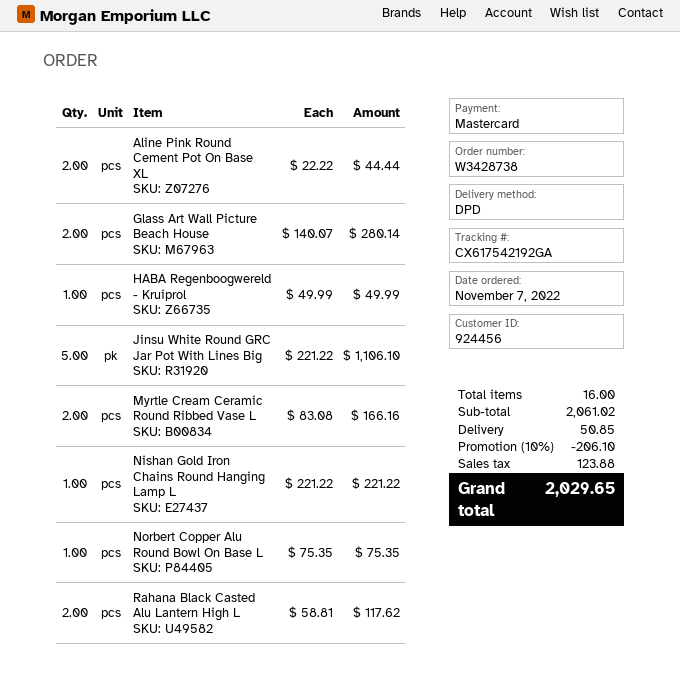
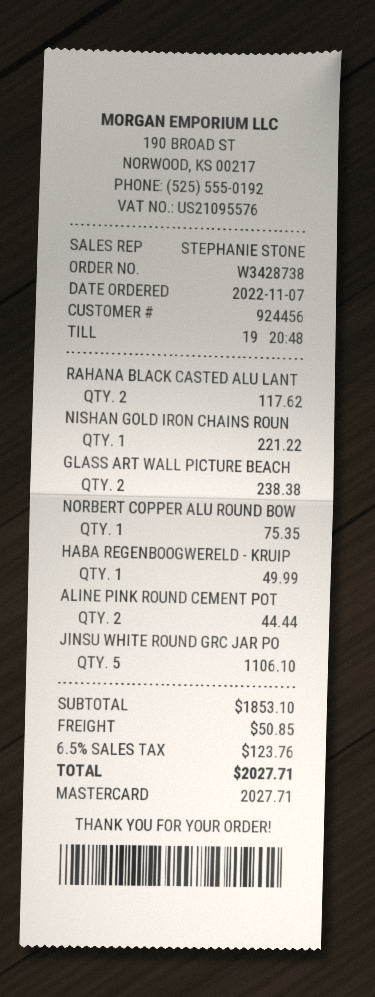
Glass Art Wall Picture Beach House: 2 for 280.14 -> 2 for 238.38
Myrtle Cream Ceramic Round Ribbed Vase L: 2 for 166.16 -> none
subtotal: 2061.02 -> 1853.10
discount: 10% = 206.10 -> none
tax: 123.88 -> 123.76
total: 2029.65 -> 2027.71

